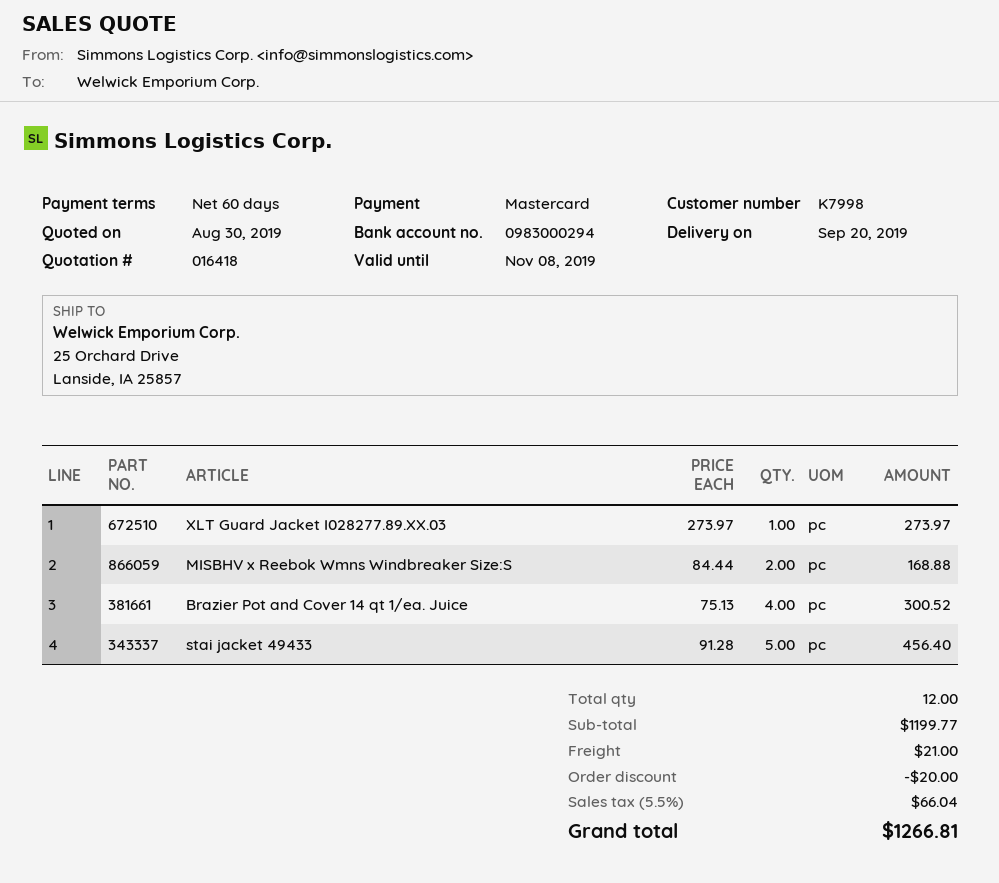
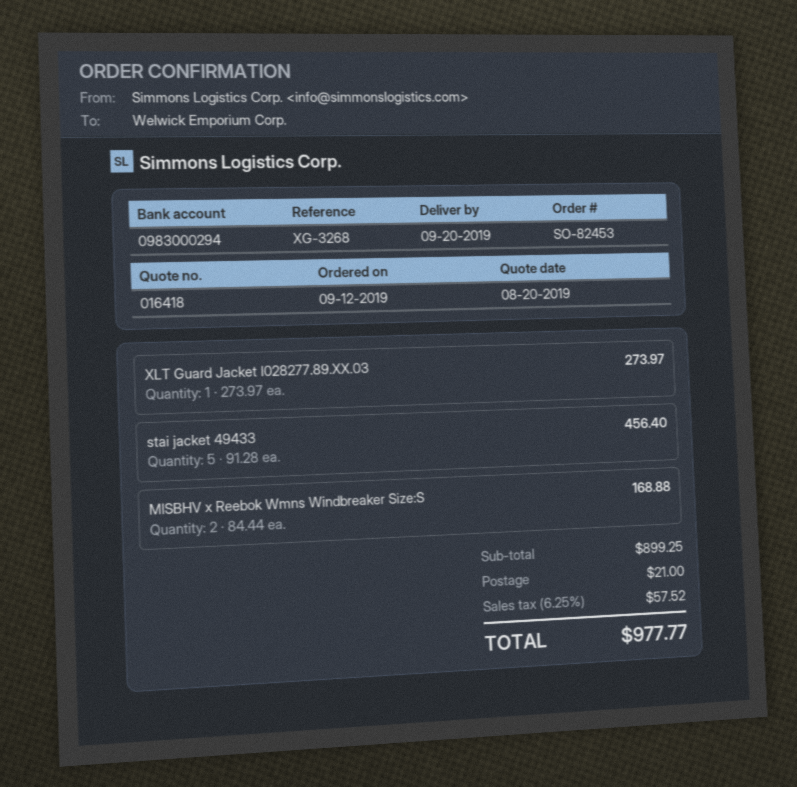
quote date: 2019-08-30 -> 2019-08-20
Brazier Pot and Cover 14 qt 1/ea. Juice: 4 x 75.13 = 300.52 -> none
subtotal: 1199.77 -> 899.25
discount: 20.00 -> none
tax: 5.5% = 66.04 -> 6.25% = 57.52
total: 1266.81 -> 977.77

